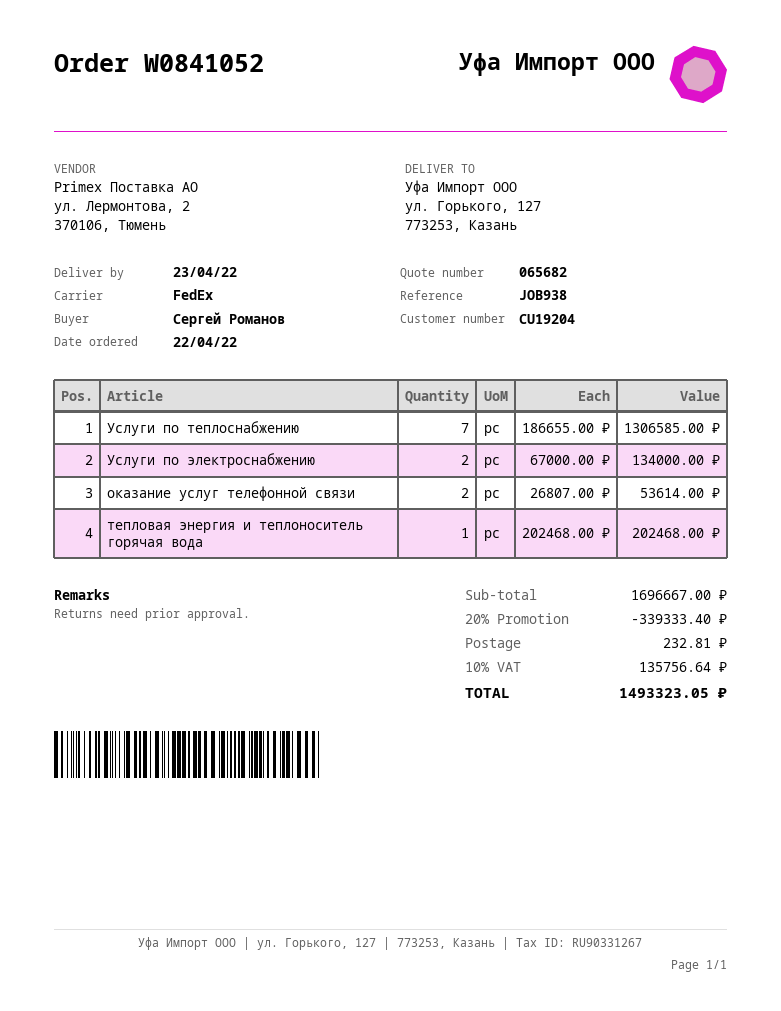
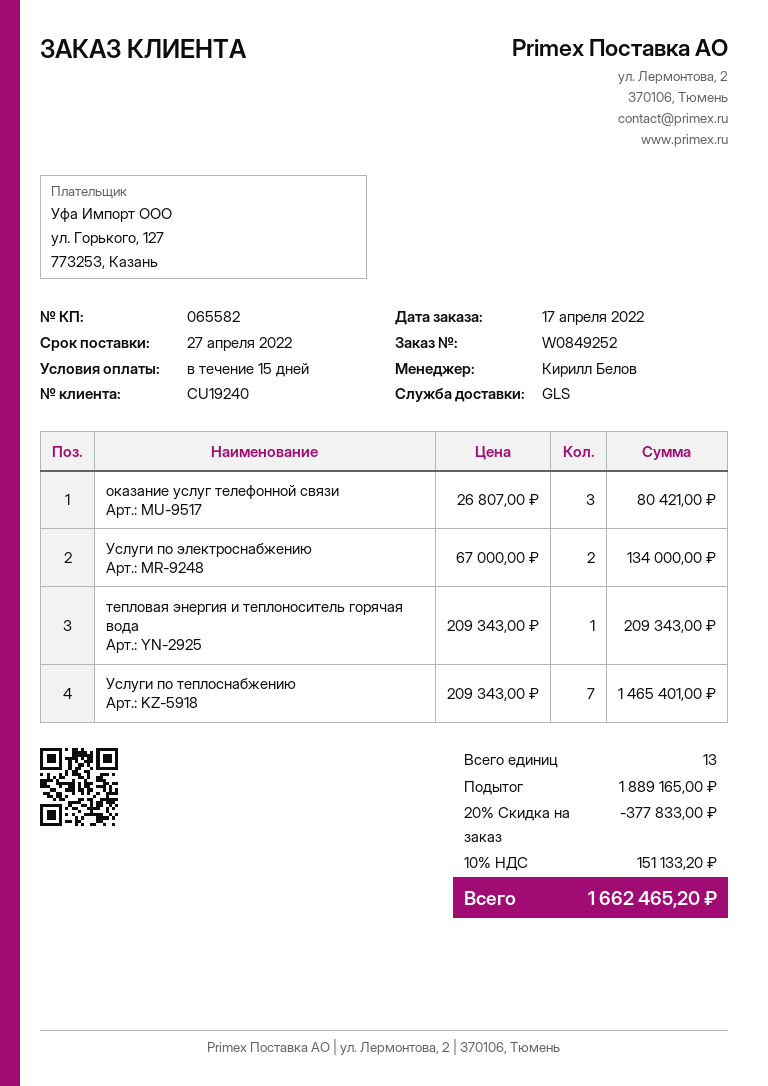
quote number: 065682 -> 065582
order number: W0841052 -> W0849252
order date: 2022-04-22 -> 2022-04-17
delivery date: 2022-04-23 -> 2022-04-27
customer number: CU19204 -> CU19240
shipping method: FedEx -> GLS
Услуги по теплоснабжению: 7 x 186655.00 = 1306585.00 -> 7 x 209343.00 = 1465401.00
оказание услуг телефонной связи: 2 x 26807.00 = 53614.00 -> 3 x 26807.00 = 80421.00
тепловая энергия и теплоноситель горячая вода: 1 x 202468.00 = 202468.00 -> 1 x 209343.00 = 209343.00
subtotal: 1696667.00 -> 1889165.00
discount: 20% = 339333.40 -> 20% = 377833.00
shipping: 232.81 -> none
tax: 10% = 135756.64 -> 10% = 151133.20
total: 1493323.05 -> 1662465.20

